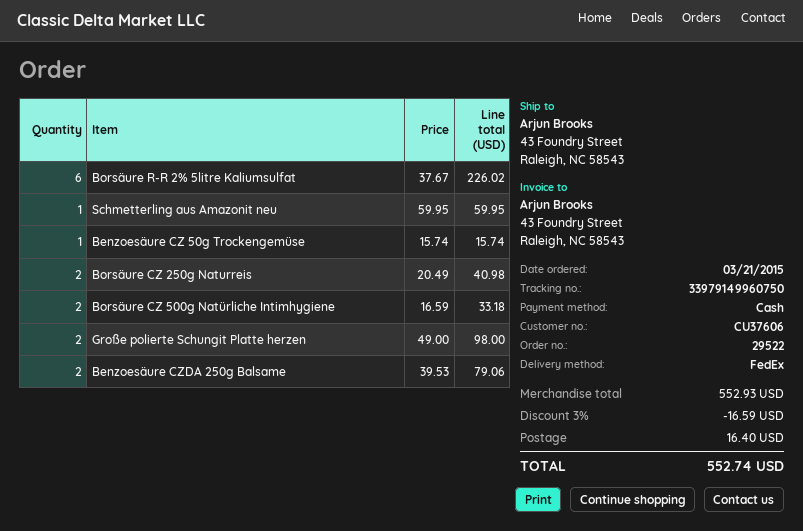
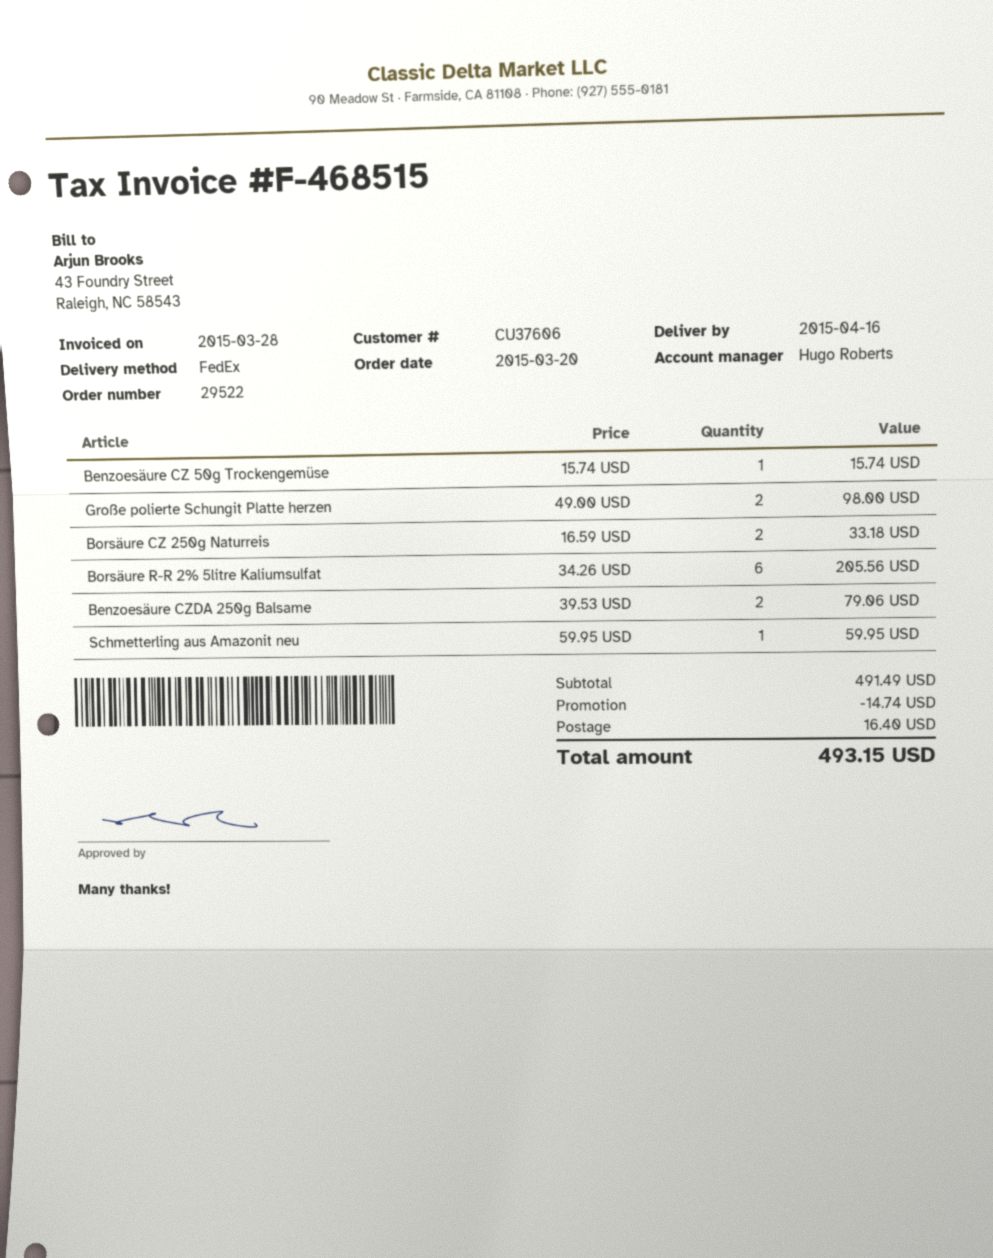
order date: 2015-03-21 -> 2015-03-20
Borsäure R-R 2% 5litre Kaliumsulfat: 6 x 37.67 = 226.02 -> 6 x 34.26 = 205.56
Borsäure CZ 250g Naturreis: 2 x 20.49 = 40.98 -> 2 x 16.59 = 33.18
Borsäure CZ 500g Natürliche Intimhygiene: 2 x 16.59 = 33.18 -> none
subtotal: 552.93 -> 491.49
discount: 16.59 -> 14.74
total: 552.74 -> 493.15

